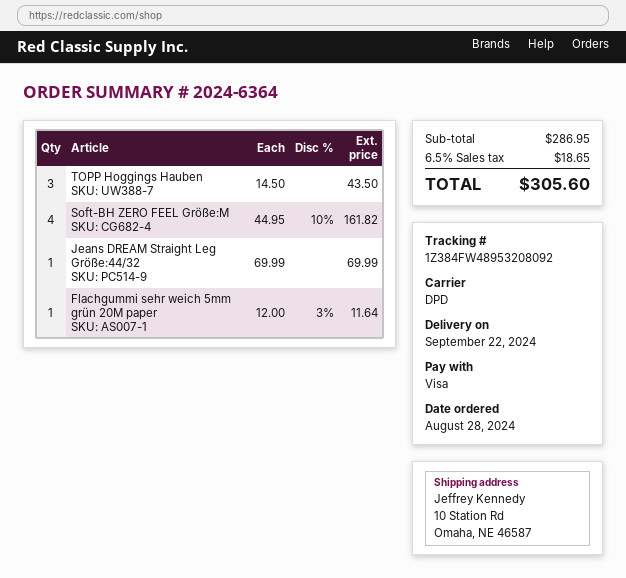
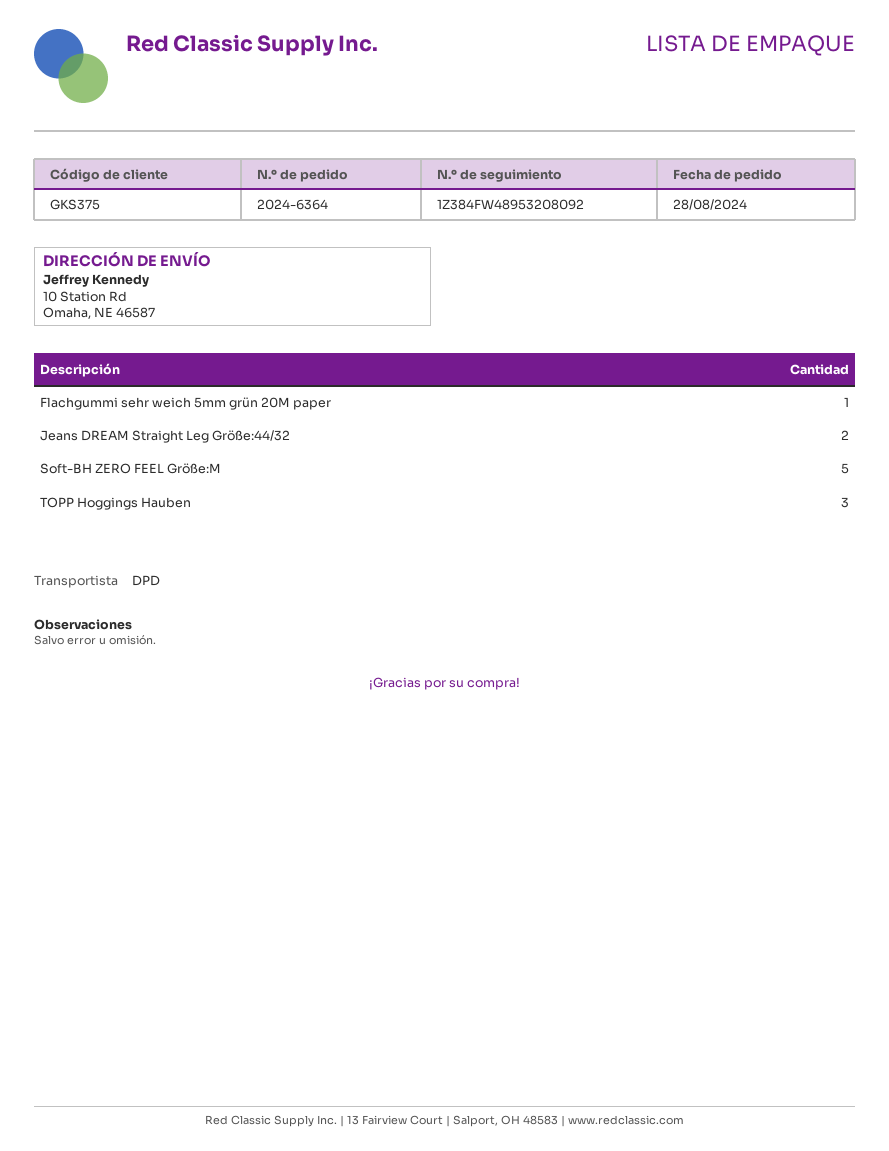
Soft-BH ZERO FEEL Größe:M: 4 -> 5
Jeans DREAM Straight Leg Größe:44/32: 1 -> 2

